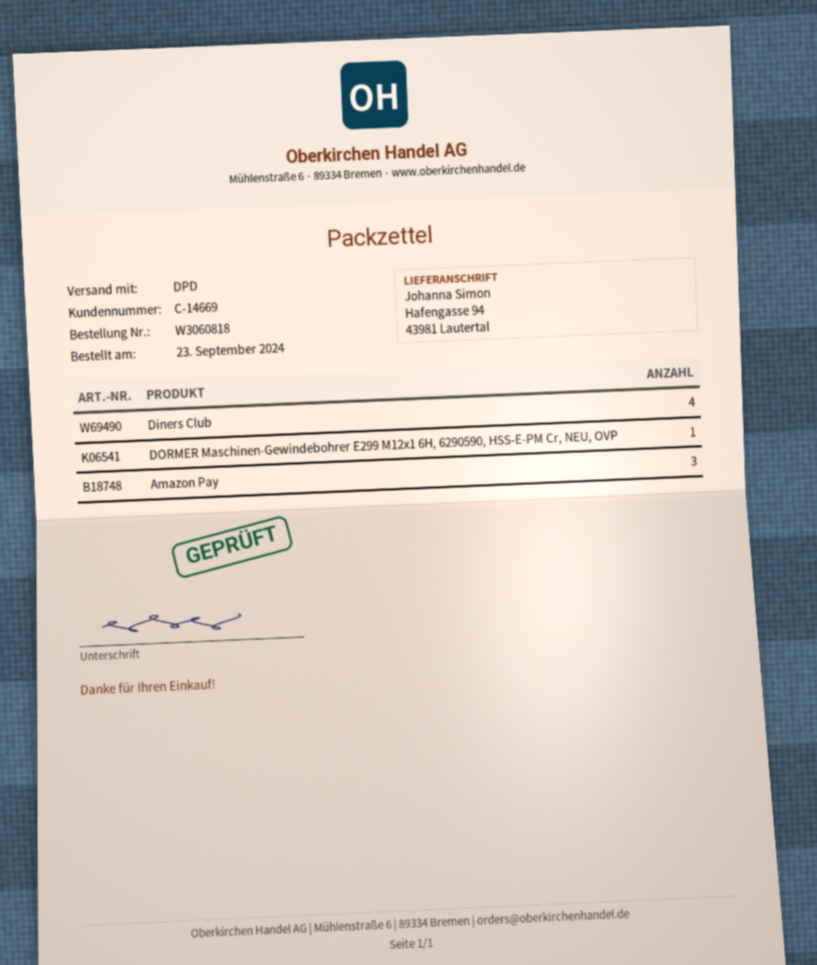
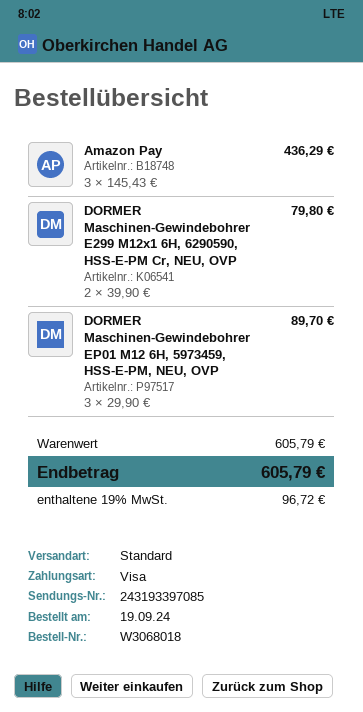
order number: W3060818 -> W3068018
order date: 2024-09-23 -> 2024-09-19
shipping method: DPD -> standard
Diners Club: 4 -> none
DORMER Maschinen-Gewindebohrer E299 M12x1 6H, 6290590, HSS-E-PM Cr, NEU, OVP: 1 -> 2
DORMER Maschinen-Gewindebohrer EP01 M12 6H, 5973459, HSS-E-PM, NEU, OVP: none -> 3

